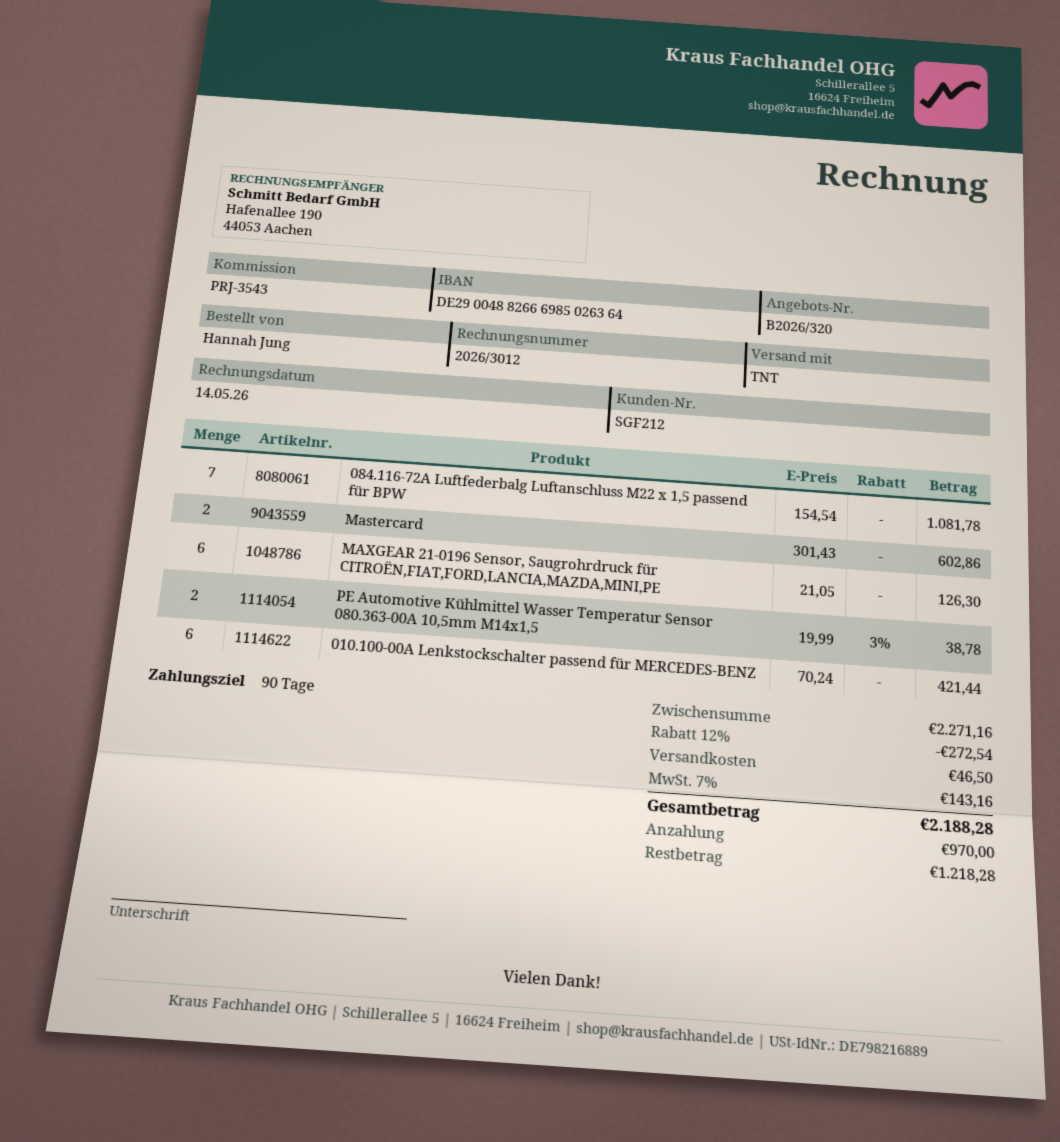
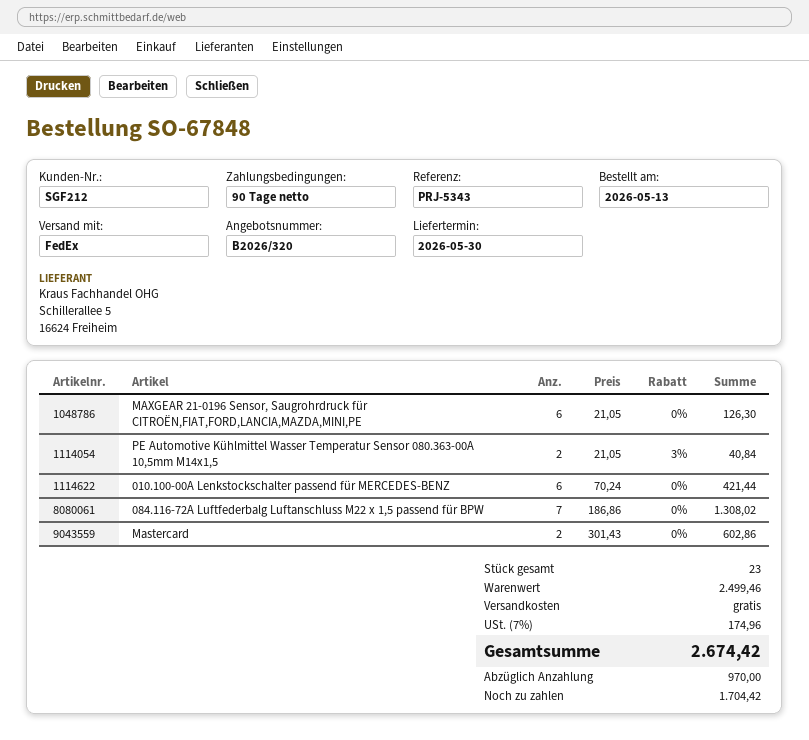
reference: PRJ-3543 -> PRJ-5343
shipping method: TNT -> FedEx
084.116-72A Luftfederbalg Luftanschluss M22 x 1,5 passend für BPW: 7 x 154.54 = 1081.78 -> 7 x 186.86 = 1308.02
PE Automotive Kühlmittel Wasser Temperatur Sensor 080.363-00A 10,5mm M14x1,5: 2 x 19.99 - 3% = 38.78 -> 2 x 21.05 - 3% = 40.84
subtotal: 2271.16 -> 2499.46
discount: 12% = 272.54 -> none
shipping: 46.50 -> 0.00
tax: 7% = 143.16 -> 7% = 174.96
total: 2188.28 -> 2674.42
balance: 1218.28 -> 1704.42

